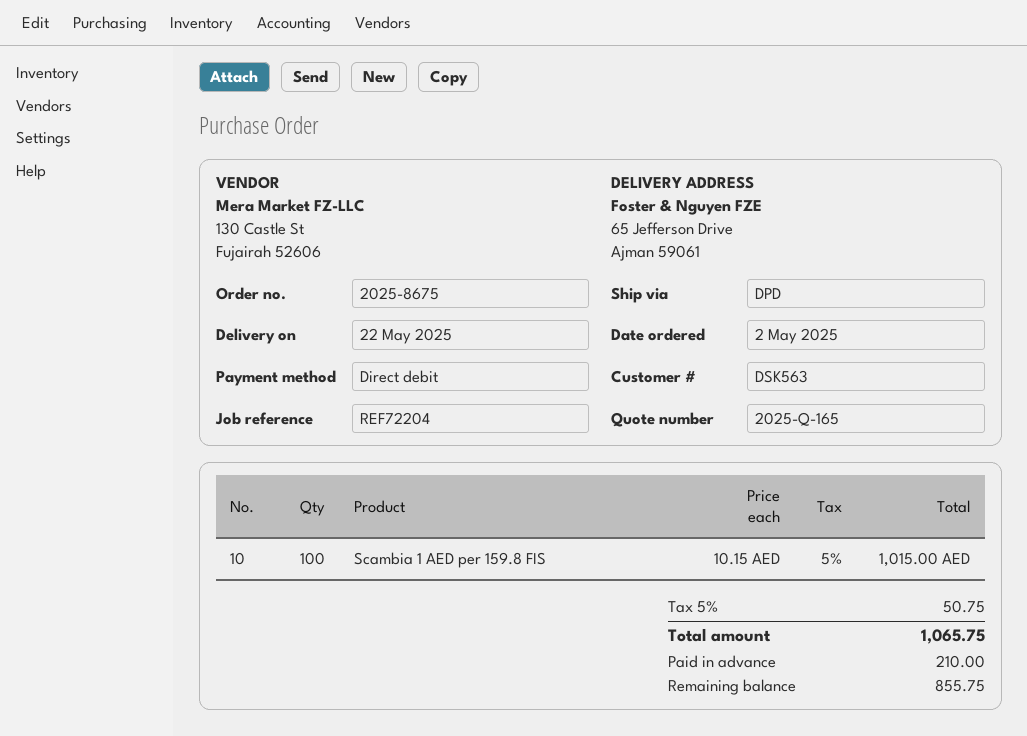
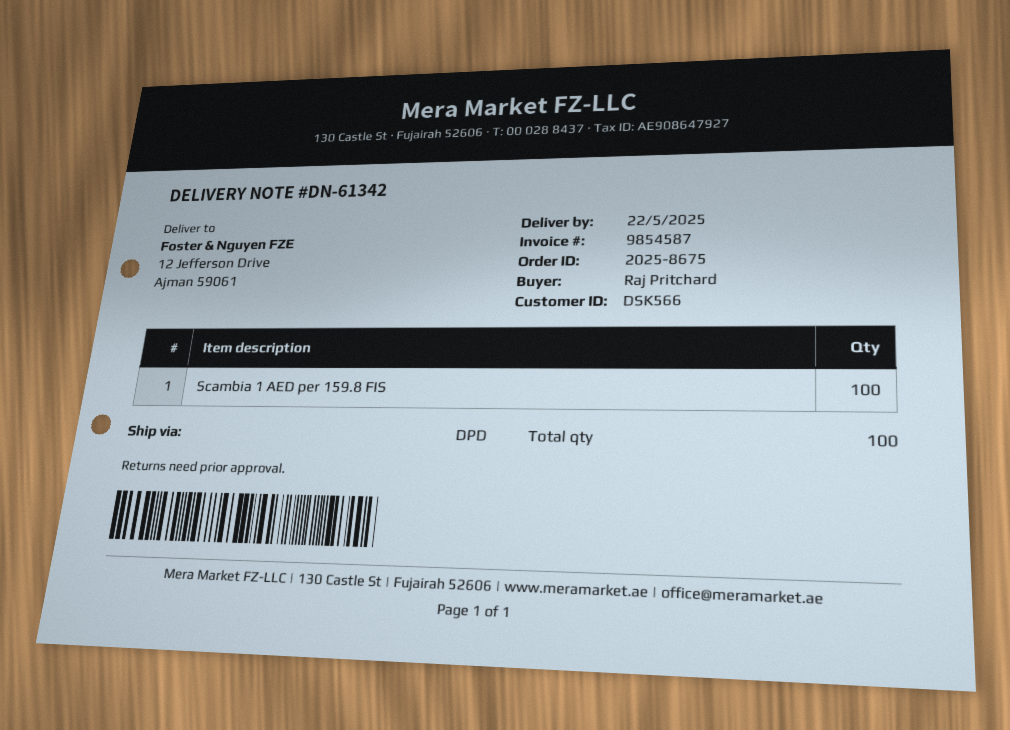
customer number: DSK563 -> DSK566
ship to: 65 Jefferson Drive, Ajman 59061 -> 12 Jefferson Drive, Ajman 59061

